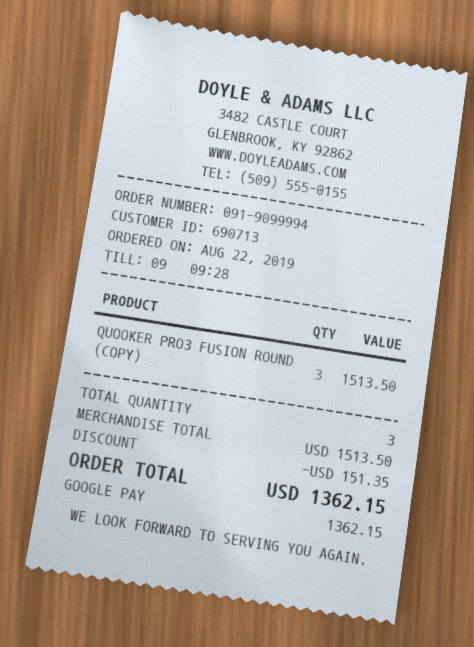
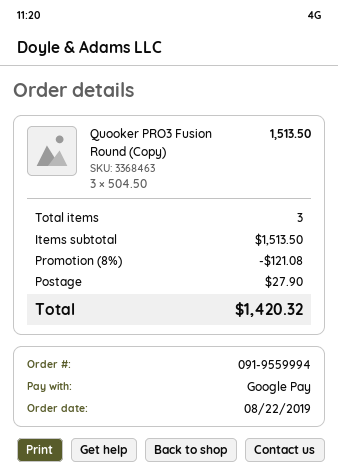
order number: 091-9099994 -> 091-9559994
discount: 151.35 -> 121.08
shipping: none -> 27.90
total: 1362.15 -> 1420.32

